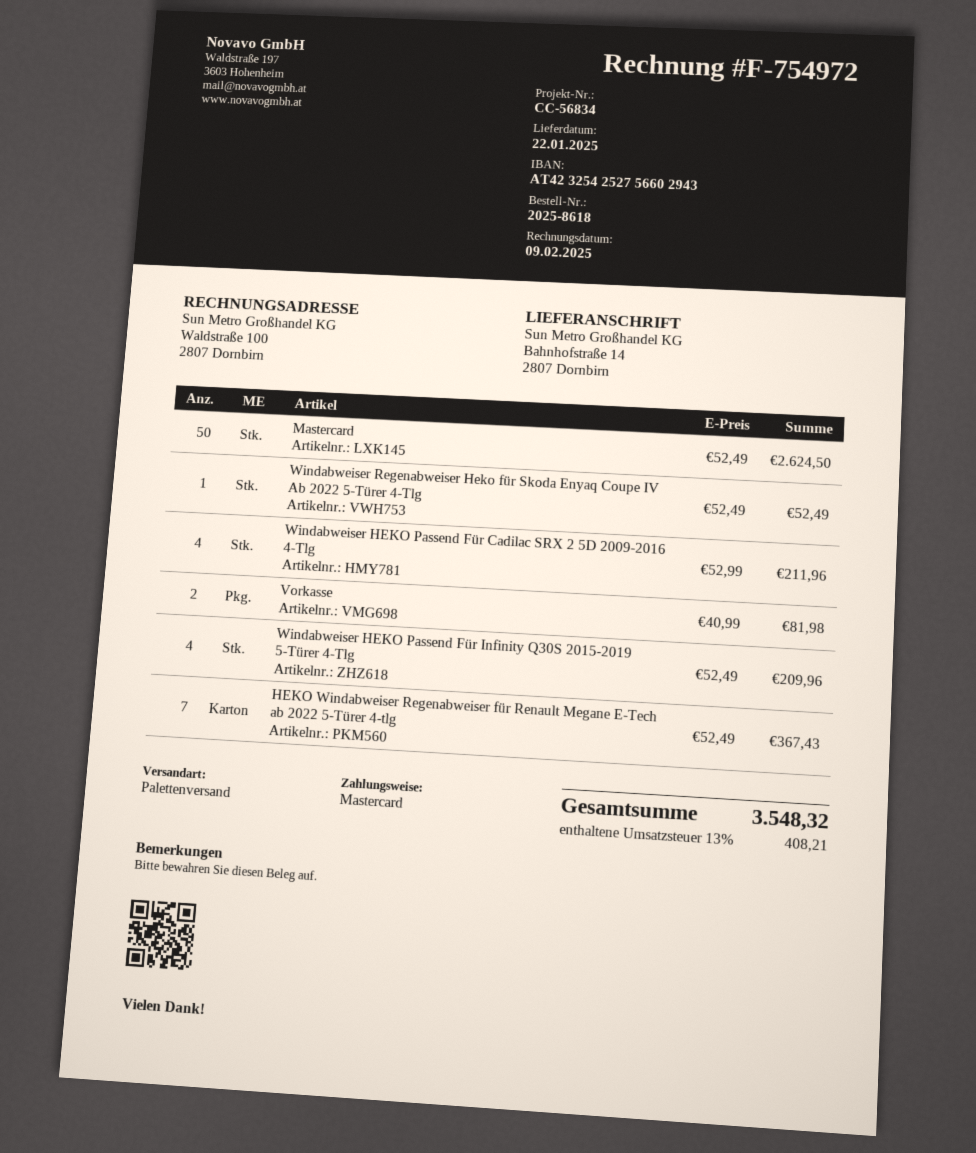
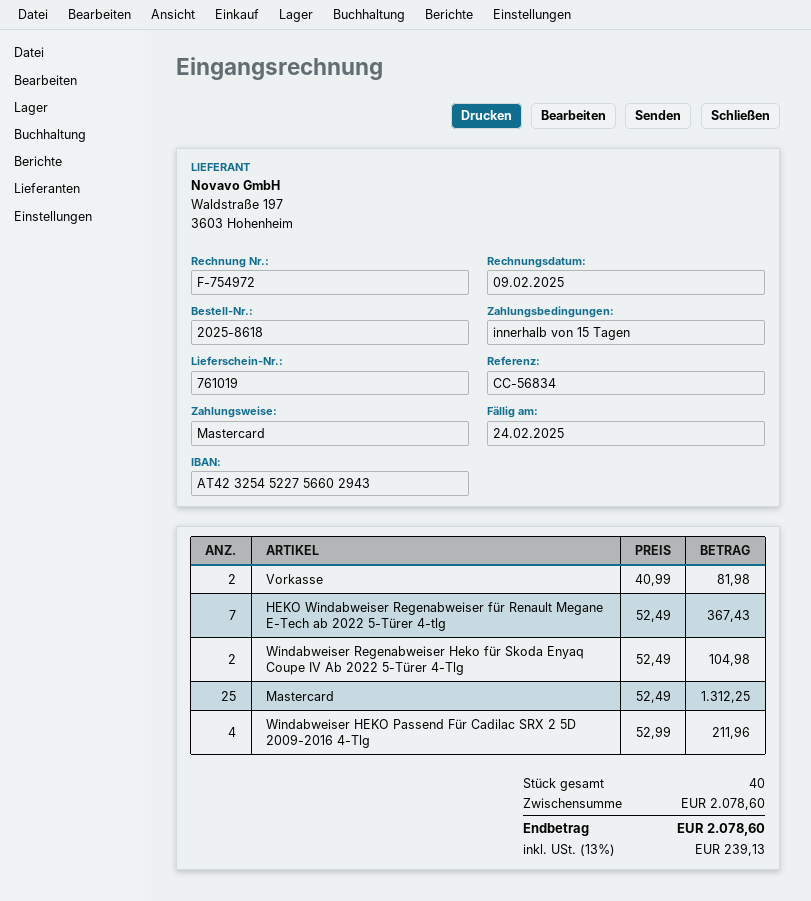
bank account: AT423254252756602943 -> AT423254522756602943
Mastercard: 50 x 52.49 = 2624.50 -> 25 x 52.49 = 1312.25
Windabweiser Regenabweiser Heko für Skoda Enyaq Coupe IV Ab 2022 5-Türer 4-Tlg: 1 x 52.49 = 52.49 -> 2 x 52.49 = 104.98
Windabweiser HEKO Passend Für Infinity Q30S 2015-2019 5-Türer 4-Tlg: 4 x 52.49 = 209.96 -> none
tax: 13% = 408.21 -> 13% = 239.13
total: 3548.32 -> 2078.60

